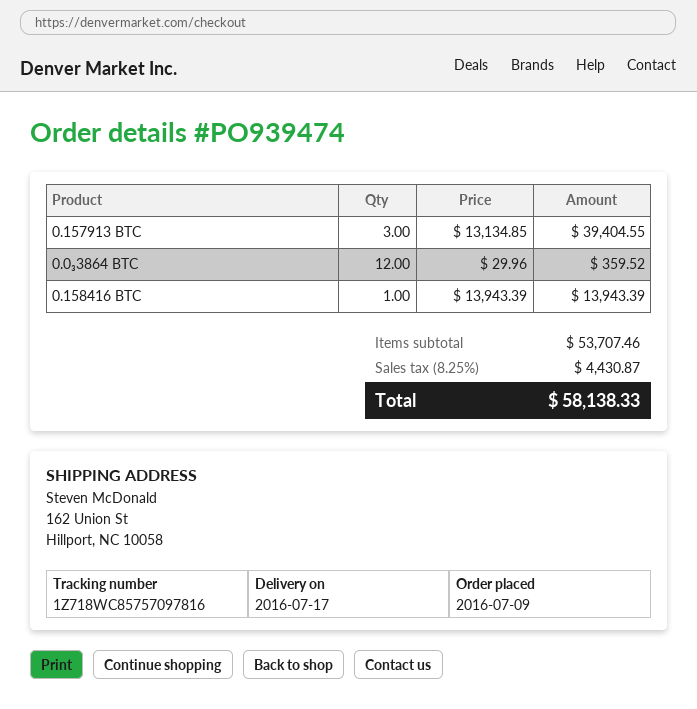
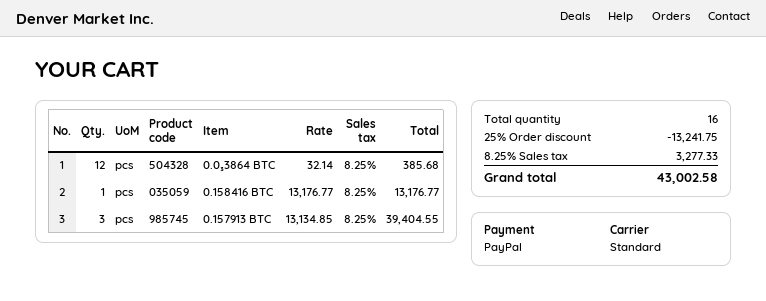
0.0₃3864 BTC: 12 x 29.96 = 359.52 -> 12 x 32.14 = 385.68
0.158416 BTC: 1 x 13943.39 = 13943.39 -> 1 x 13176.77 = 13176.77
discount: none -> 25% = 13241.75
tax: 8.25% = 4430.87 -> 8.25% = 3277.33
total: 58138.33 -> 43002.58

